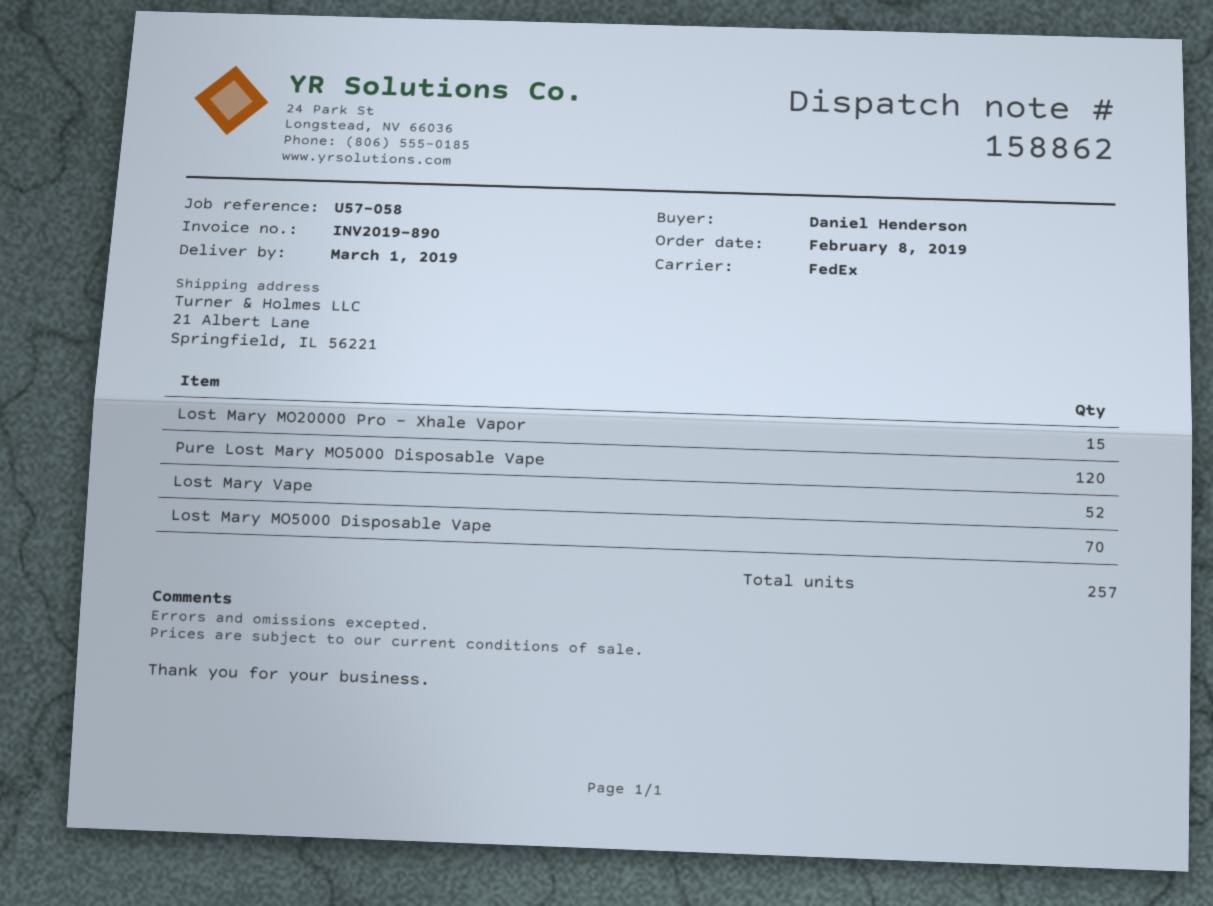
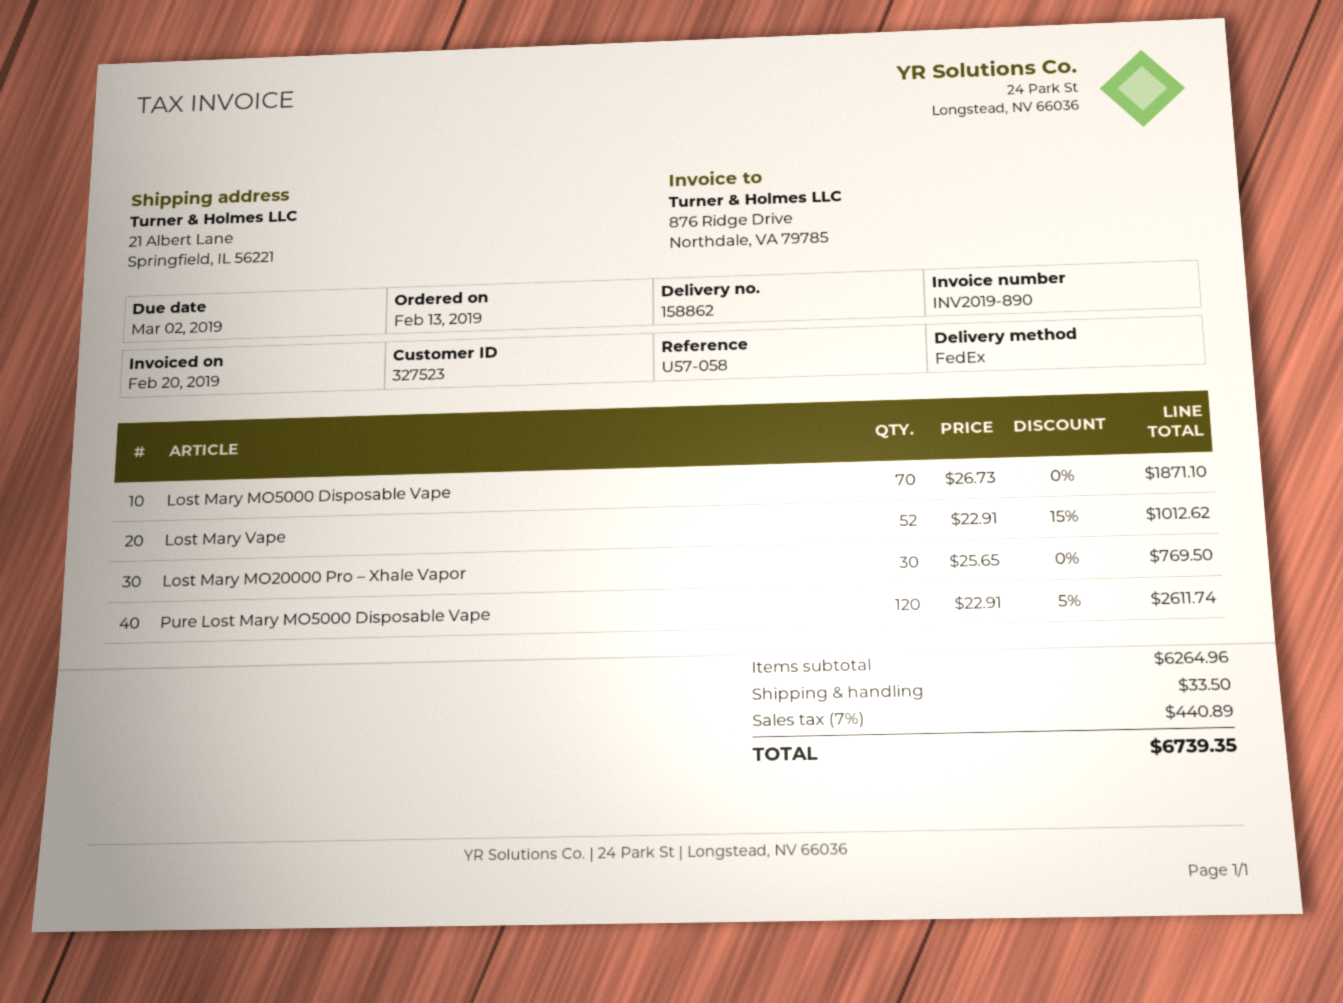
order date: 2019-02-08 -> 2019-02-13
Lost Mary MO20000 Pro – Xhale Vapor: 15 -> 30

